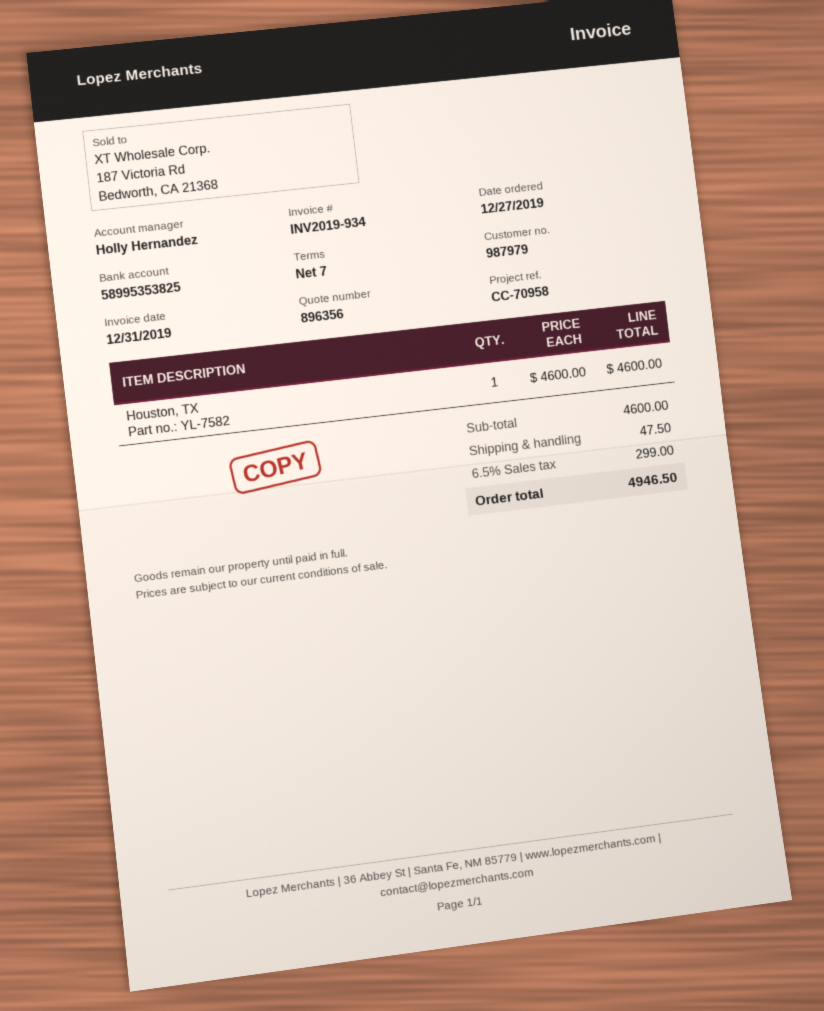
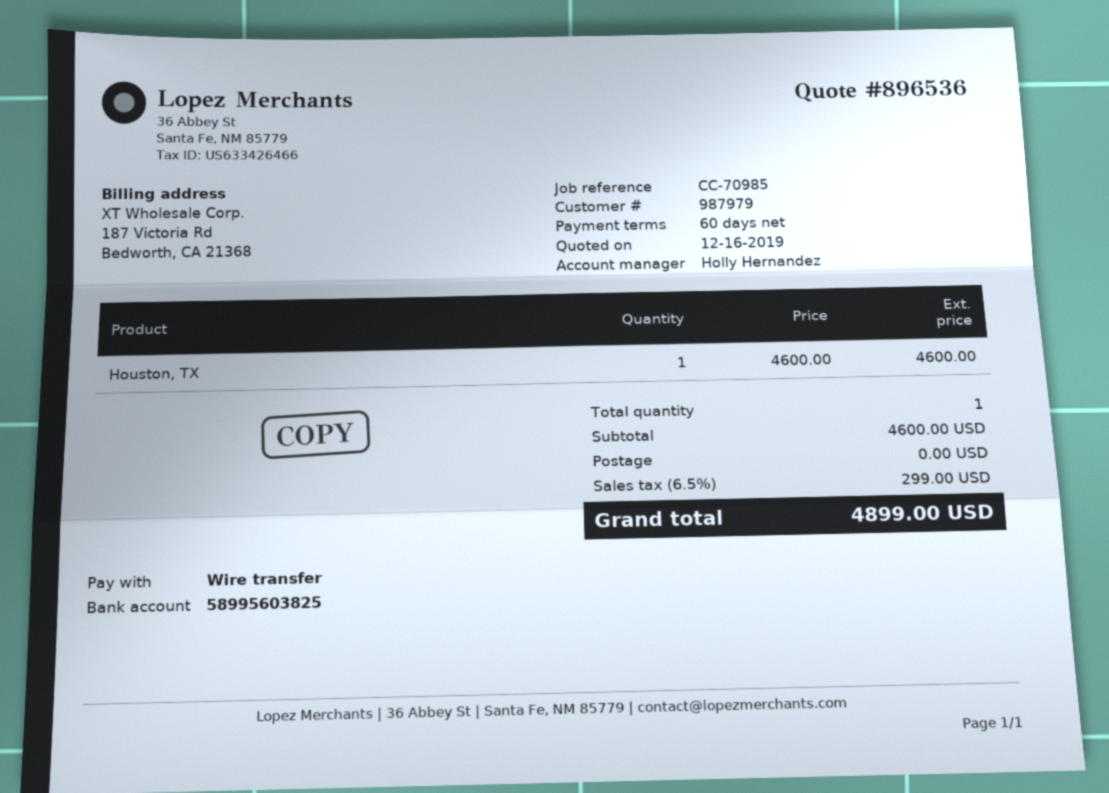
quote number: 896356 -> 896536
payment terms: 7 days -> 60 days
reference: CC-70958 -> CC-70985
bank account: 58995353825 -> 58995603825
shipping: 47.50 -> 0.00
total: 4946.50 -> 4899.00

